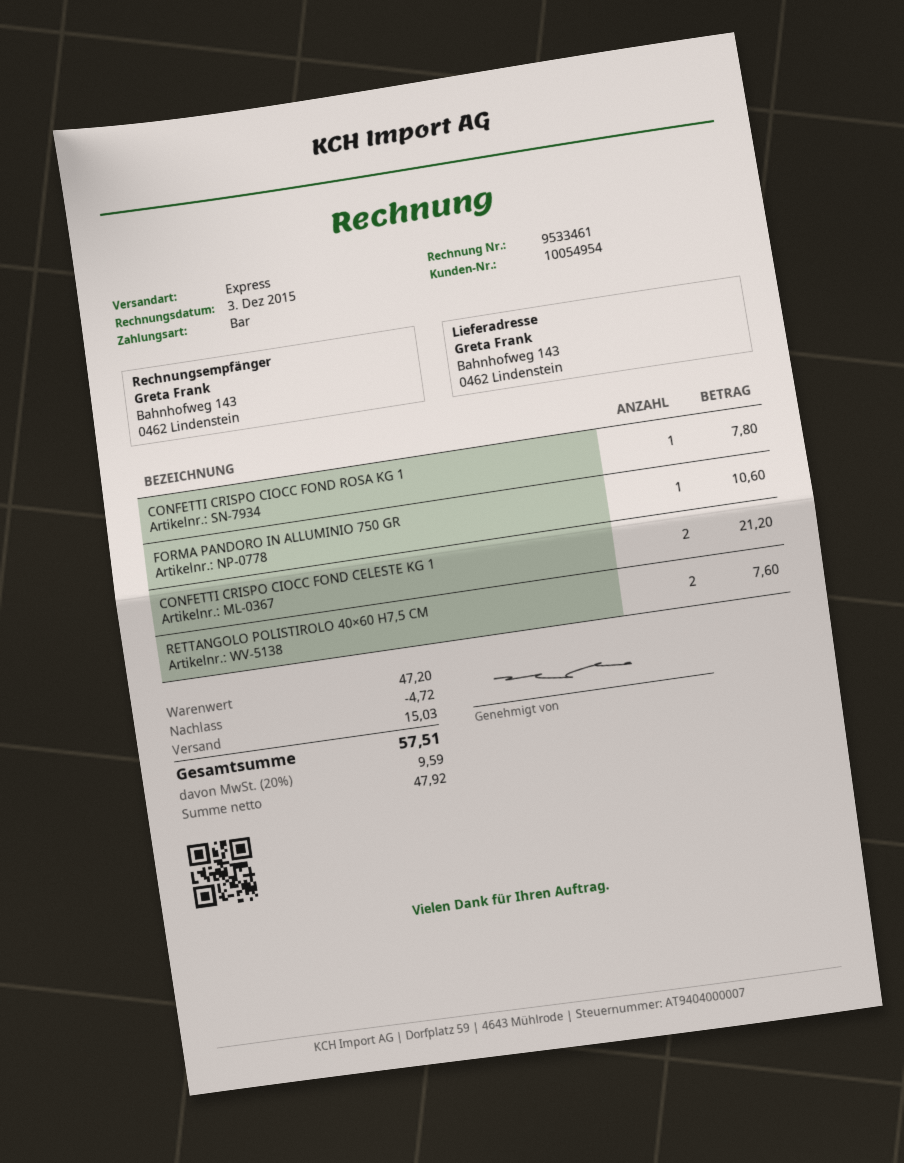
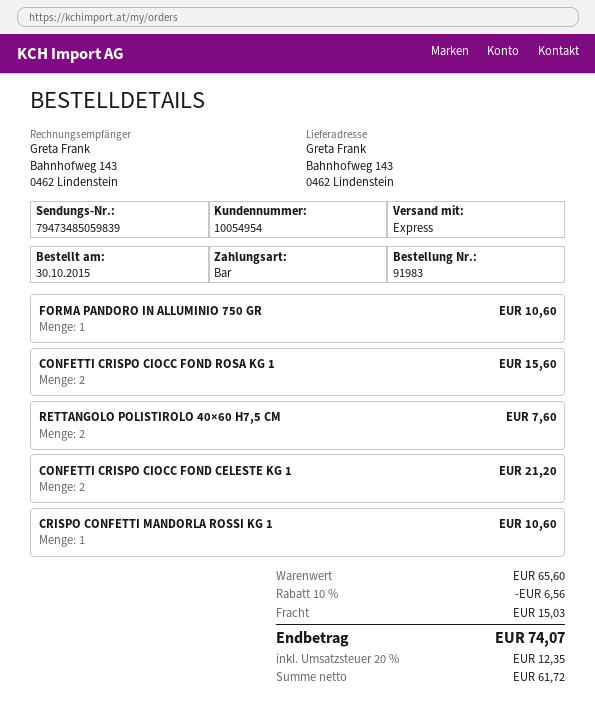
CONFETTI CRISPO CIOCC FOND ROSA KG 1: 1 for 7.80 -> 2 for 15.60
CRISPO CONFETTI MANDORLA ROSSI KG 1: none -> 1 for 10.60
subtotal: 47.20 -> 65.60
discount: 4.72 -> 6.56
net: 47.92 -> 61.72
tax: 20% = 9.59 -> 20% = 12.35
total: 57.51 -> 74.07

